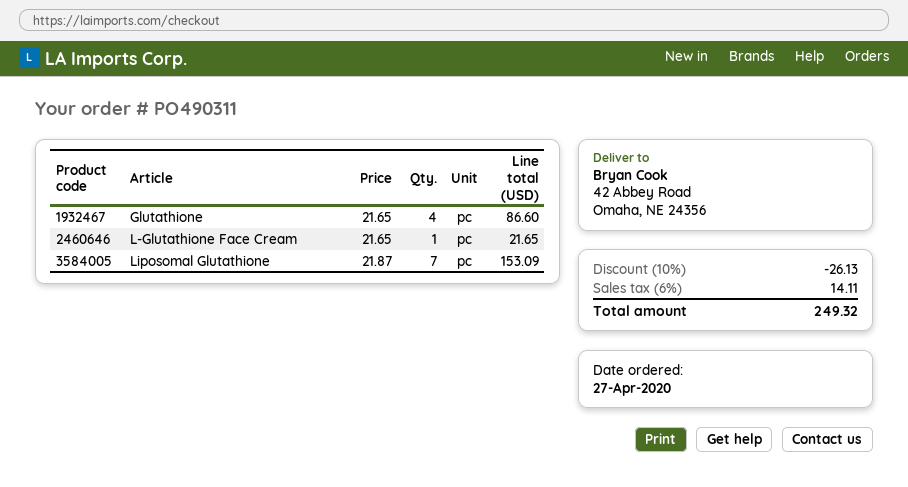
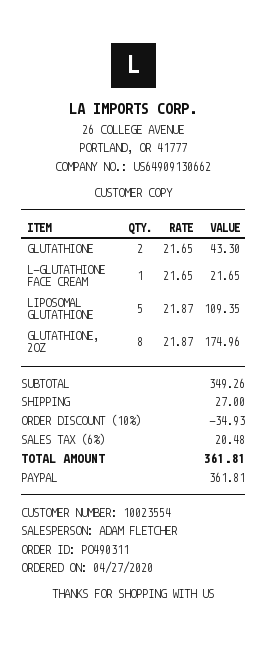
Glutathione: 4 x 21.65 = 86.60 -> 2 x 21.65 = 43.30
Liposomal Glutathione: 7 x 21.87 = 153.09 -> 5 x 21.87 = 109.35
GLUTATHIONE, 2OZ: none -> 8 x 21.87 = 174.96
discount: 10% = 26.13 -> 10% = 34.93
shipping: none -> 27.00
tax: 6% = 14.11 -> 6% = 20.48
total: 249.32 -> 361.81

